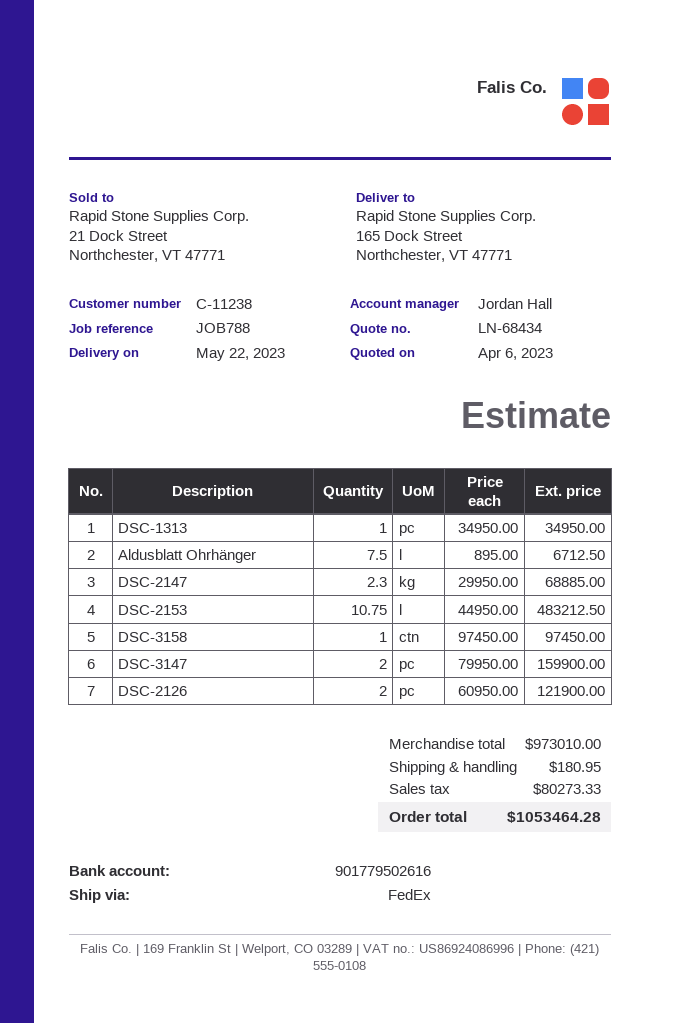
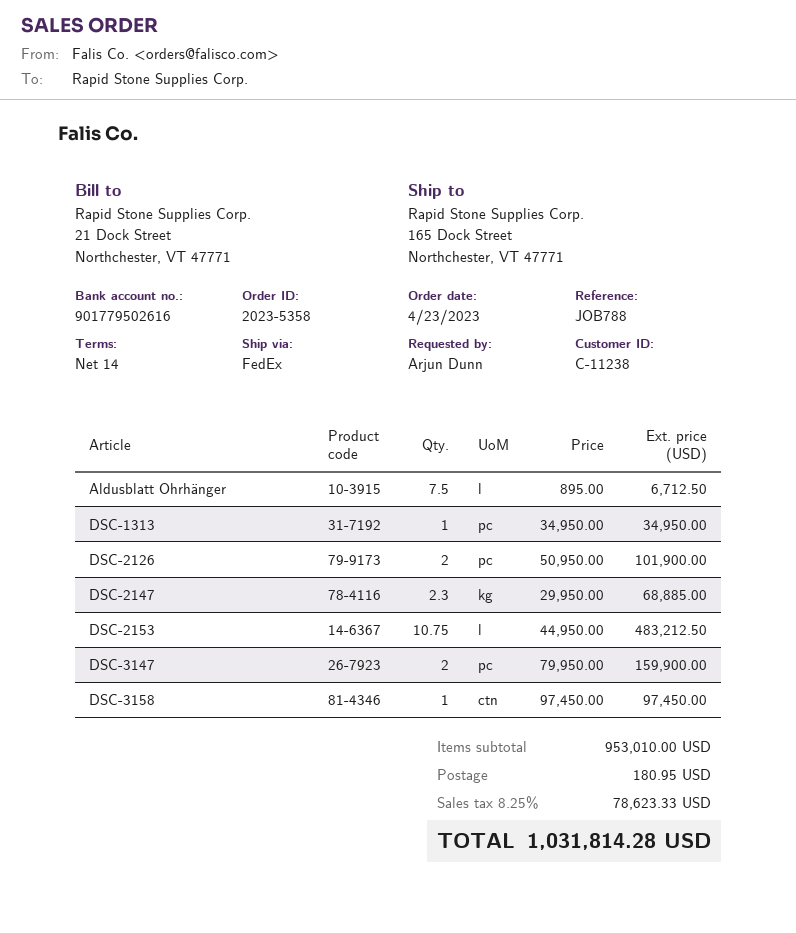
DSC-2126: 2 x 60950.00 = 121900.00 -> 2 x 50950.00 = 101900.00
subtotal: 973010.00 -> 953010.00
tax: 80273.33 -> 78623.33
total: 1053464.28 -> 1031814.28

